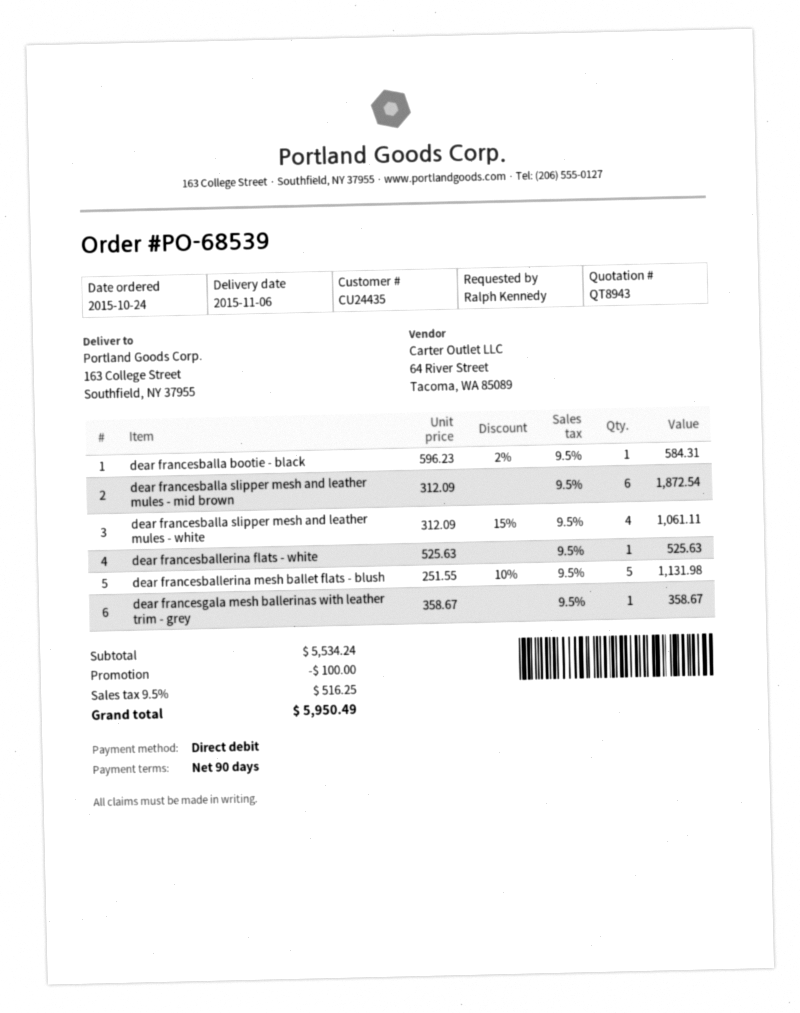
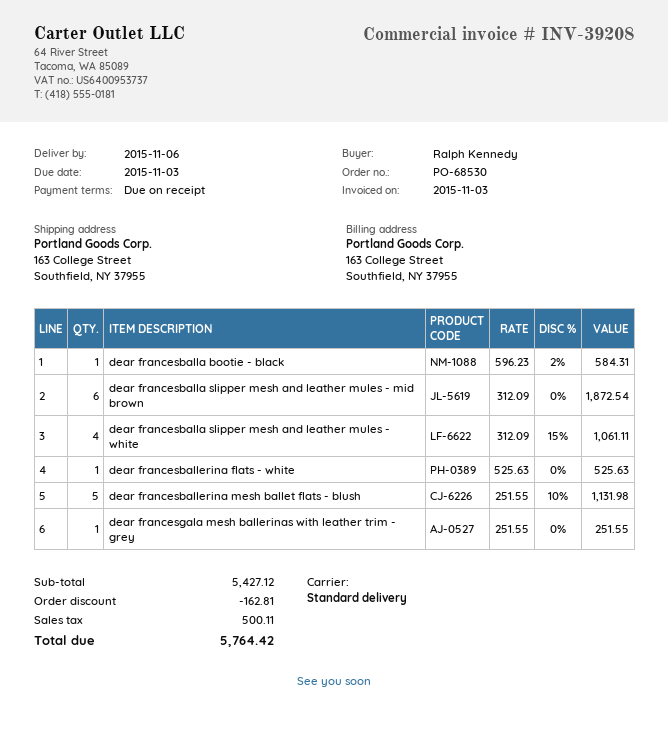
order number: PO-68539 -> PO-68530
payment terms: 90 days -> on receipt
dear francesgala mesh ballerinas with leather trim - grey: 1 x 358.67 = 358.67 -> 1 x 251.55 = 251.55
subtotal: 5534.24 -> 5427.12
discount: 100.00 -> 162.81
tax: 516.25 -> 500.11
total: 5950.49 -> 5764.42

